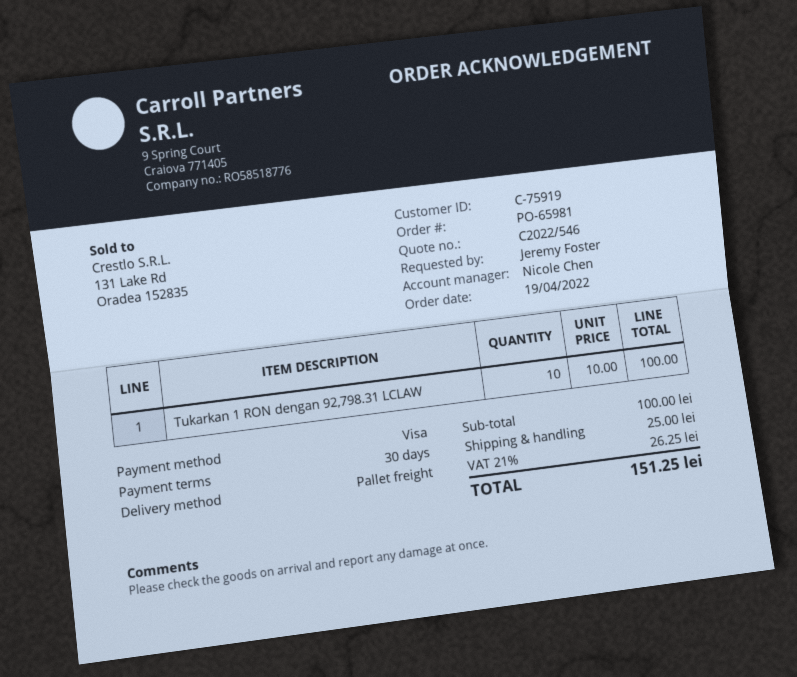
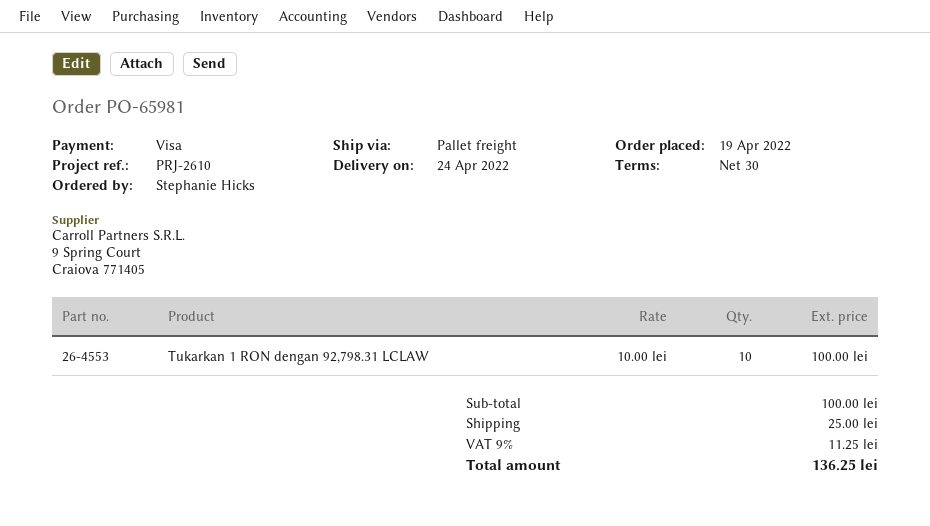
ordered by: Jeremy Foster -> Stephanie Hicks
tax: 21% = 26.25 -> 9% = 11.25
total: 151.25 -> 136.25

